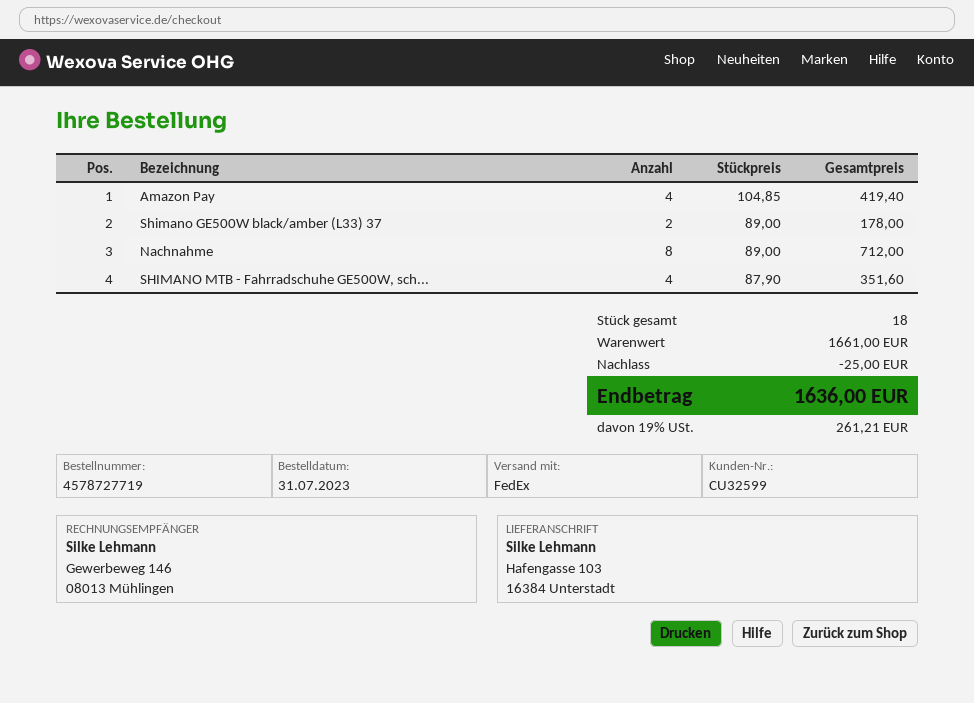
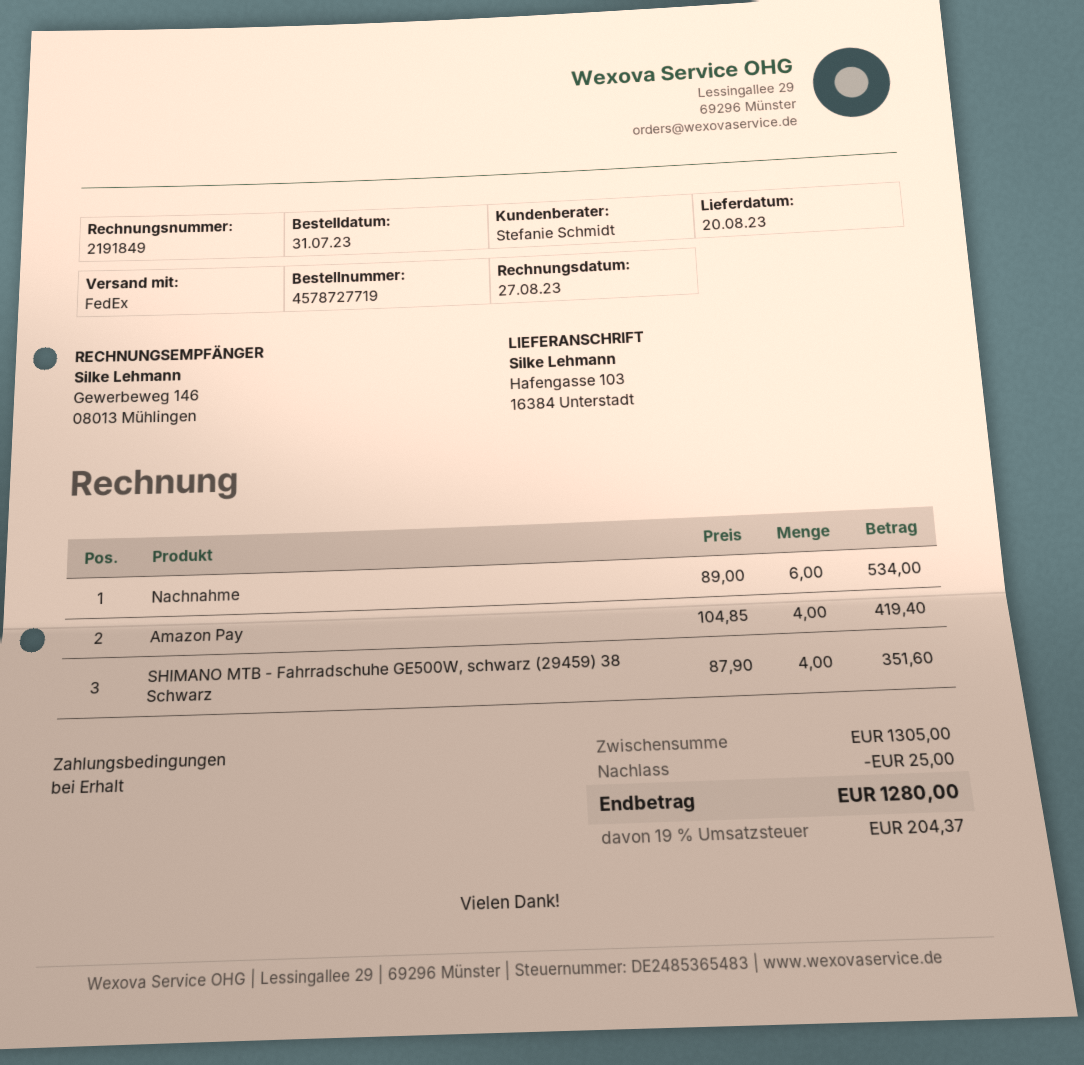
Shimano GE500W black/amber (L33) 37: 2 x 89.00 = 178.00 -> none
Nachnahme: 8 x 89.00 = 712.00 -> 6 x 89.00 = 534.00
subtotal: 1661.00 -> 1305.00
tax: 19% = 261.21 -> 19% = 204.37
total: 1636.00 -> 1280.00

